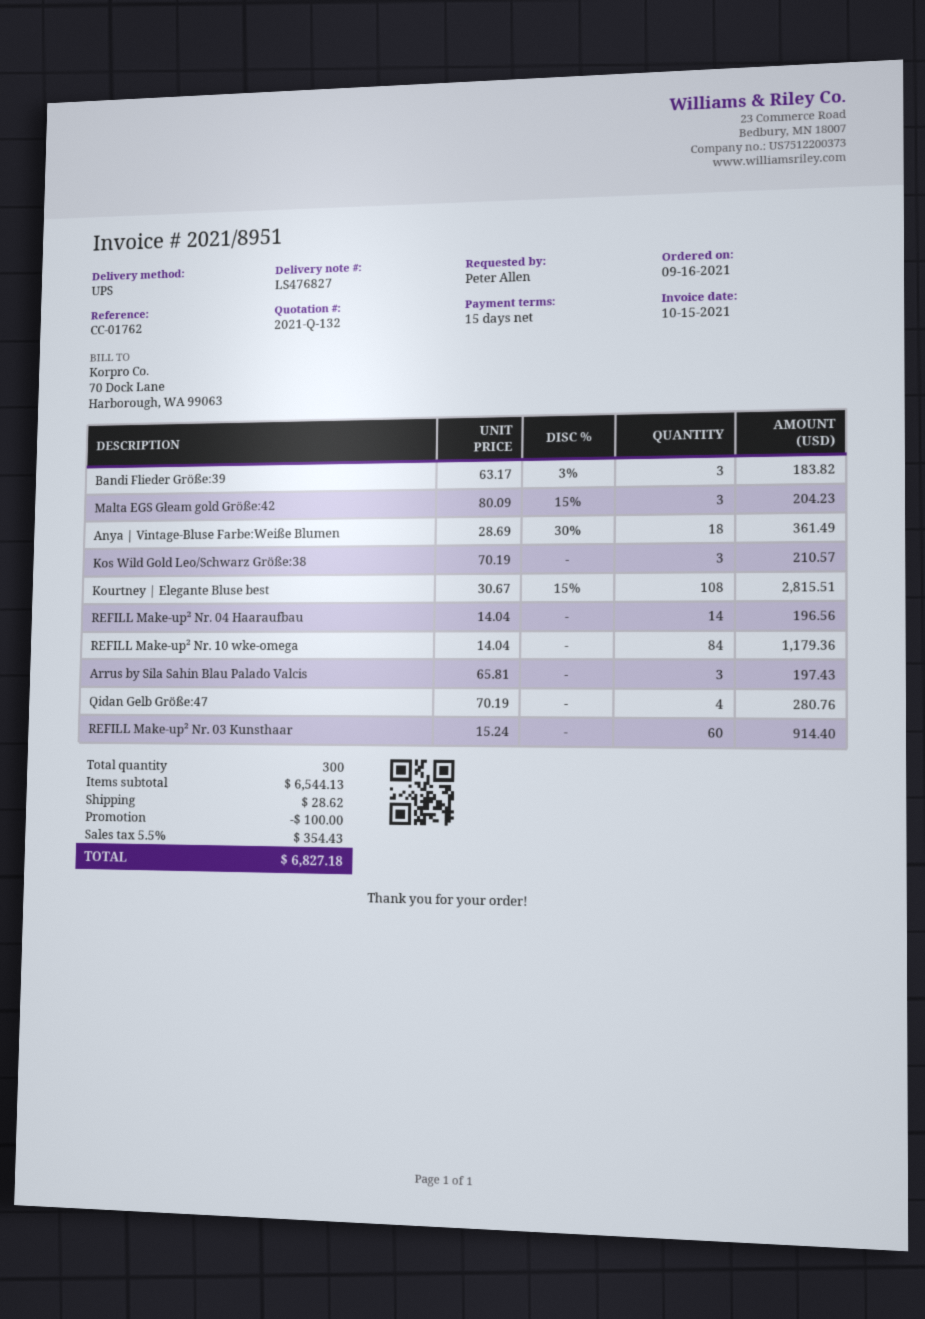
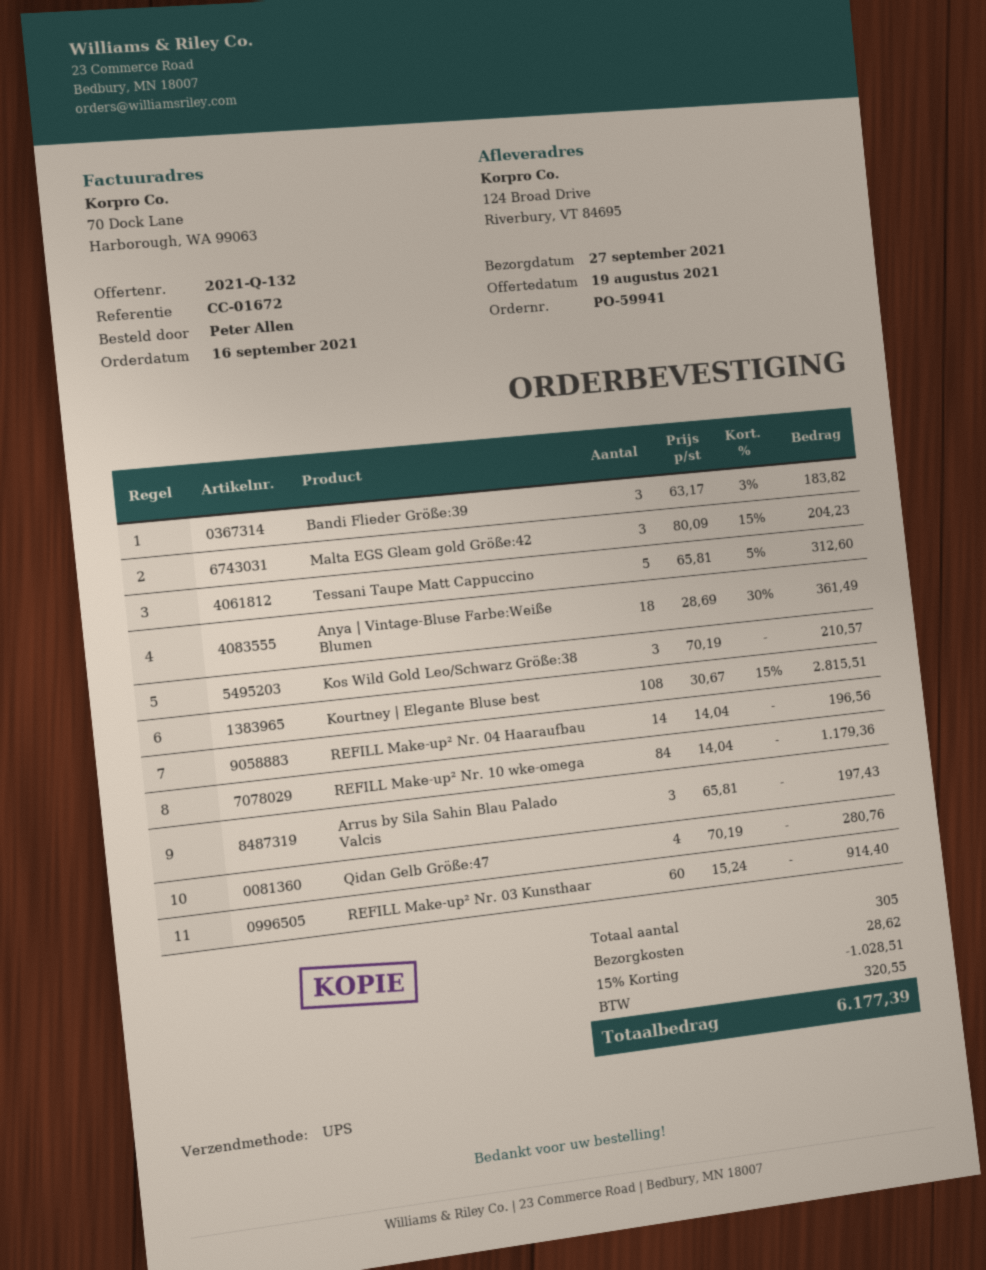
reference: CC-01762 -> CC-01672
Tessani Taupe Matt Cappuccino: none -> 5 x 65.81 - 5% = 312.60
total quantity: 300 -> 305
discount: 100.00 -> 1028.51
tax: 354.43 -> 320.55
total: 6827.18 -> 6177.39

